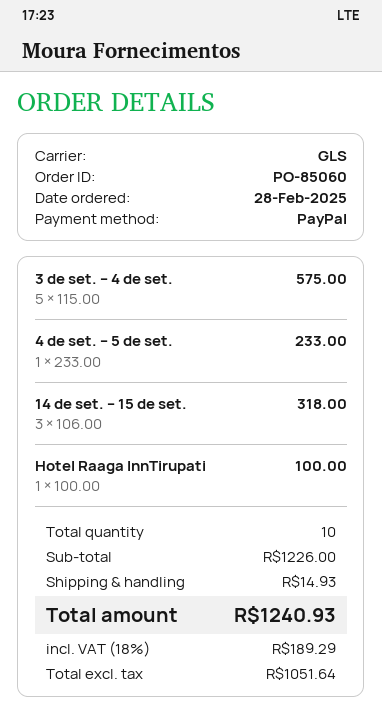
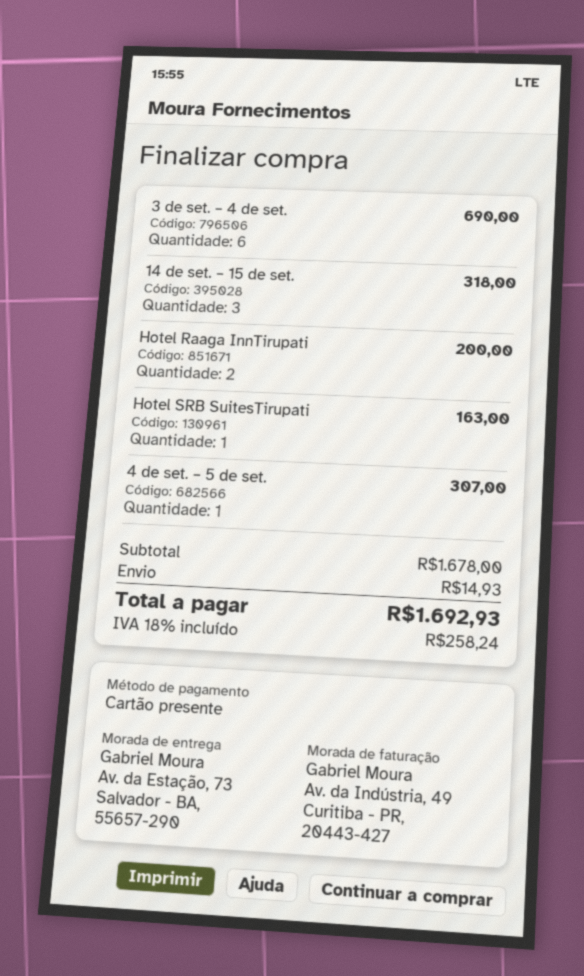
payment method: PayPal -> gift card
3 de set. – 4 de set.: 5 for 575.00 -> 6 for 690.00
4 de set. – 5 de set.: 1 for 233.00 -> 1 for 307.00
Hotel Raaga InnTirupati: 1 for 100.00 -> 2 for 200.00
Hotel SRB SuitesTirupati: none -> 1 for 163.00
subtotal: 1226.00 -> 1678.00
tax: 18% = 189.29 -> 18% = 258.24
total: 1240.93 -> 1692.93

